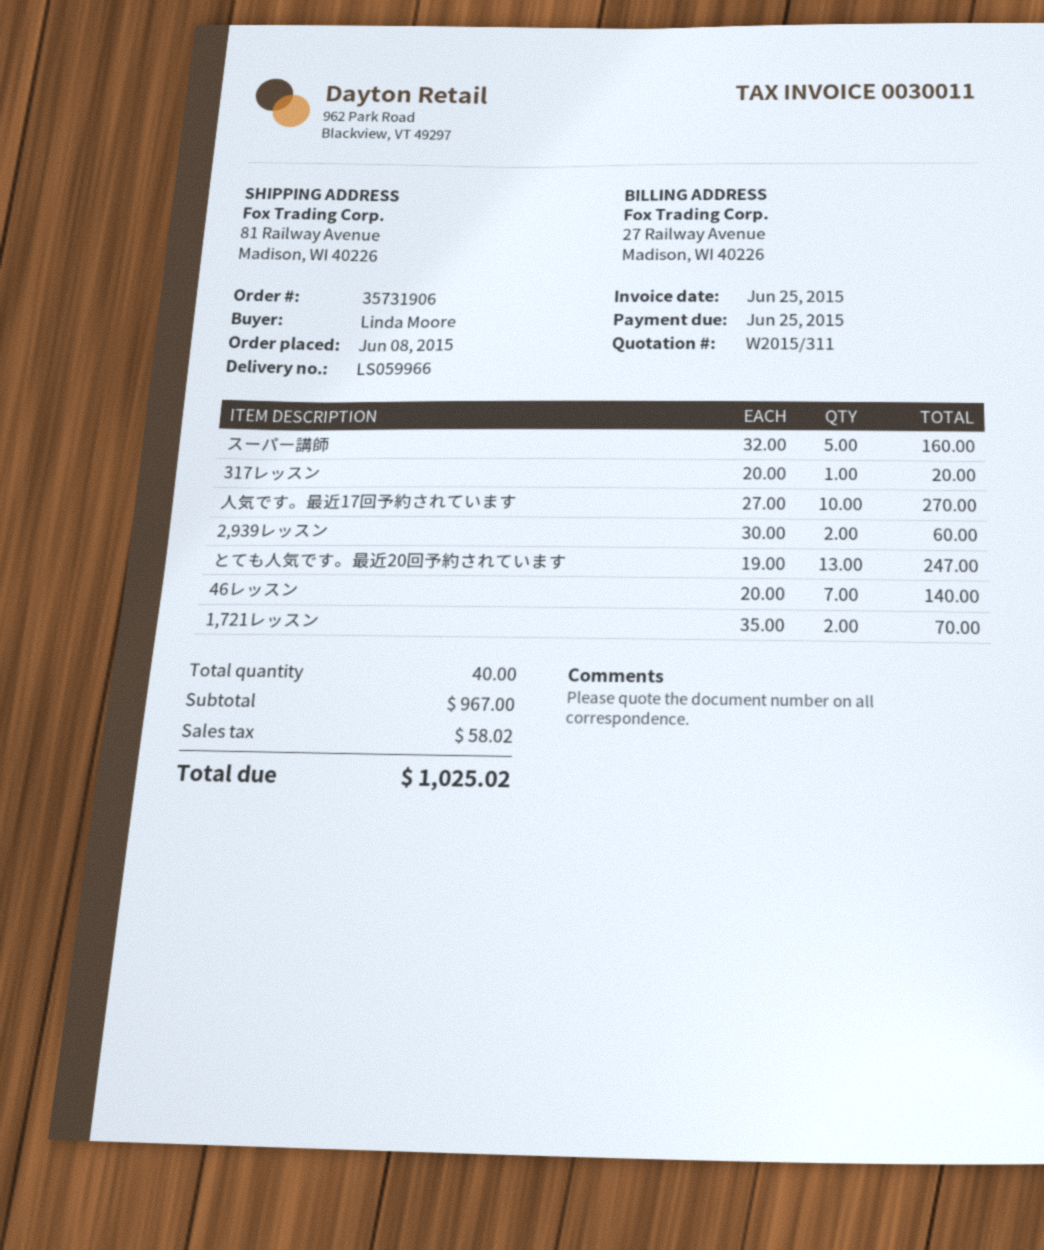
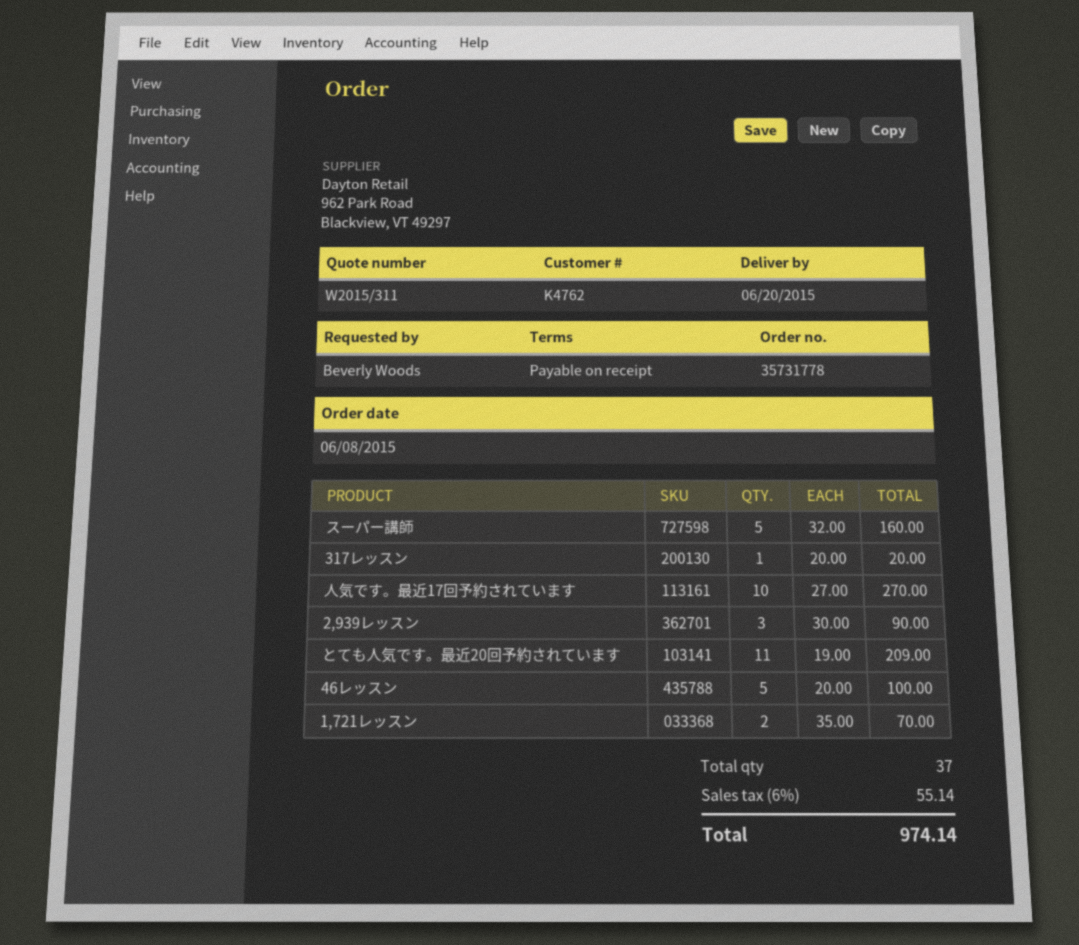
order number: 35731906 -> 35731778
ordered by: Linda Moore -> Beverly Woods
2,939レッスン: 2 x 30.00 = 60.00 -> 3 x 30.00 = 90.00
とても人気です。最近20回予約されています: 13 x 19.00 = 247.00 -> 11 x 19.00 = 209.00
46レッスン: 7 x 20.00 = 140.00 -> 5 x 20.00 = 100.00
total quantity: 40 -> 37
tax: 58.02 -> 55.14
total: 1025.02 -> 974.14

